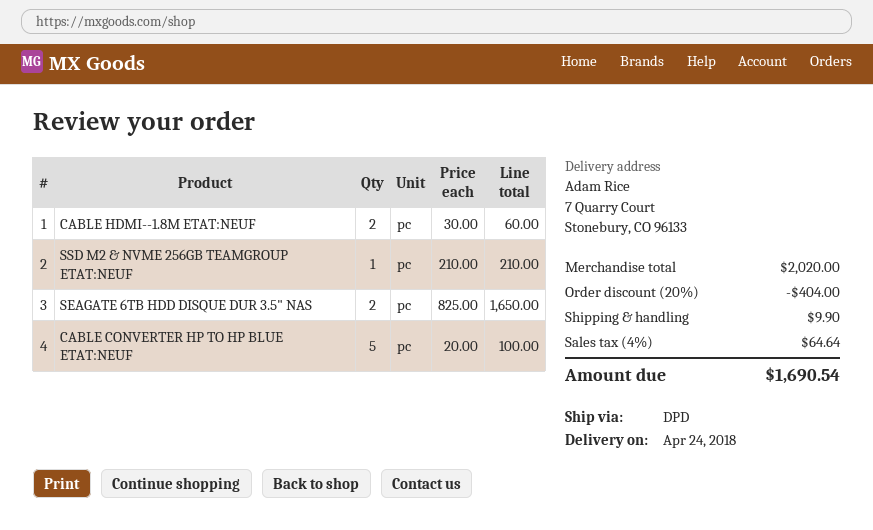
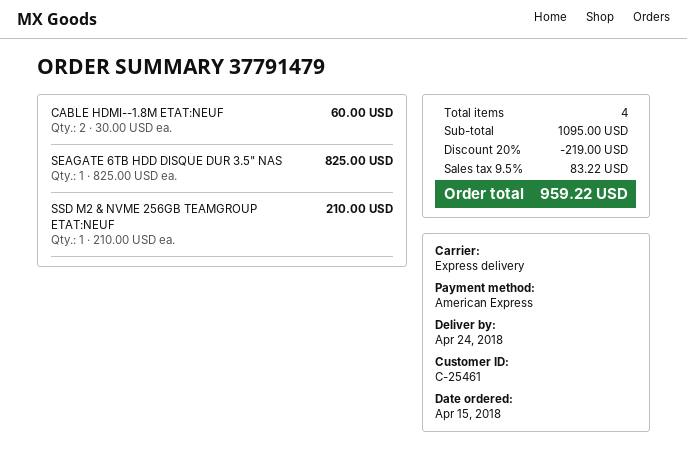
shipping method: DPD -> express
SEAGATE 6TB HDD DISQUE DUR 3.5" NAS: 2 x 825.00 = 1650.00 -> 1 x 825.00 = 825.00
CABLE CONVERTER HP TO HP BLUE ETAT:NEUF: 5 x 20.00 = 100.00 -> none
subtotal: 2020.00 -> 1095.00
discount: 20% = 404.00 -> 20% = 219.00
shipping: 9.90 -> none
tax: 4% = 64.64 -> 9.5% = 83.22
total: 1690.54 -> 959.22

